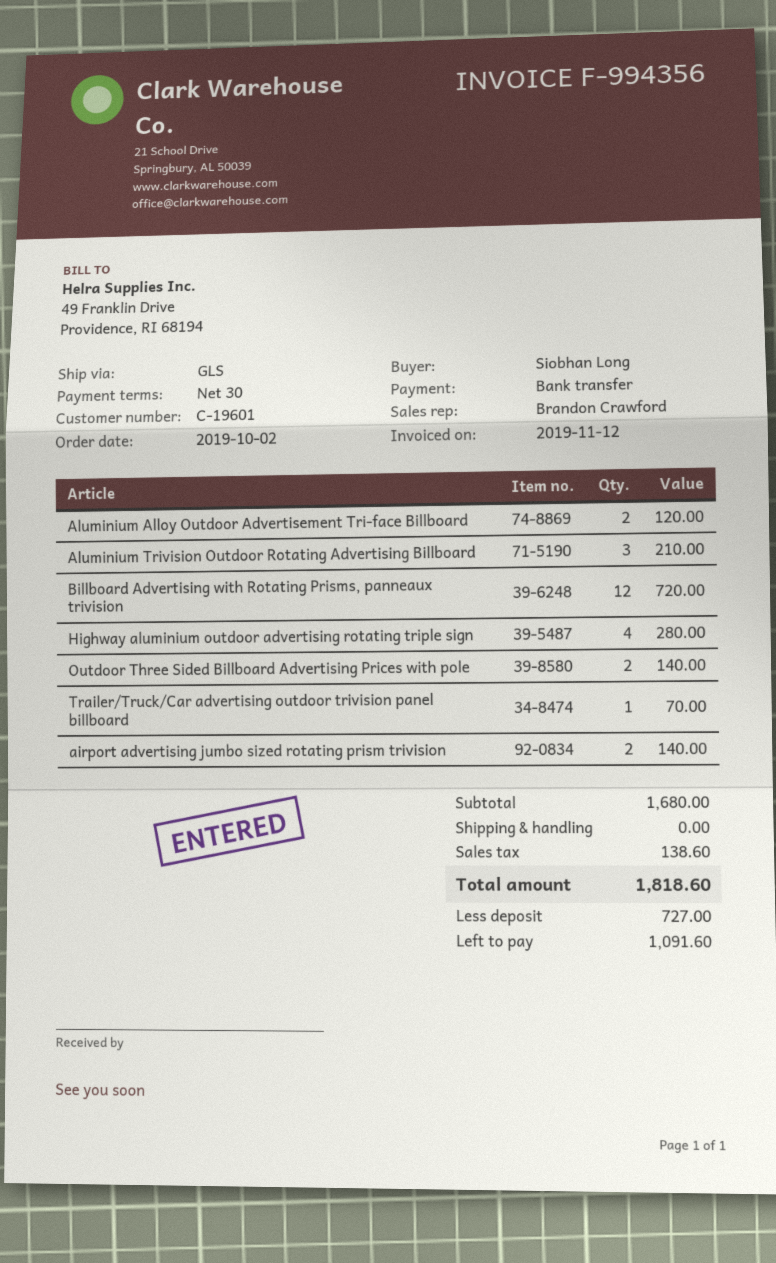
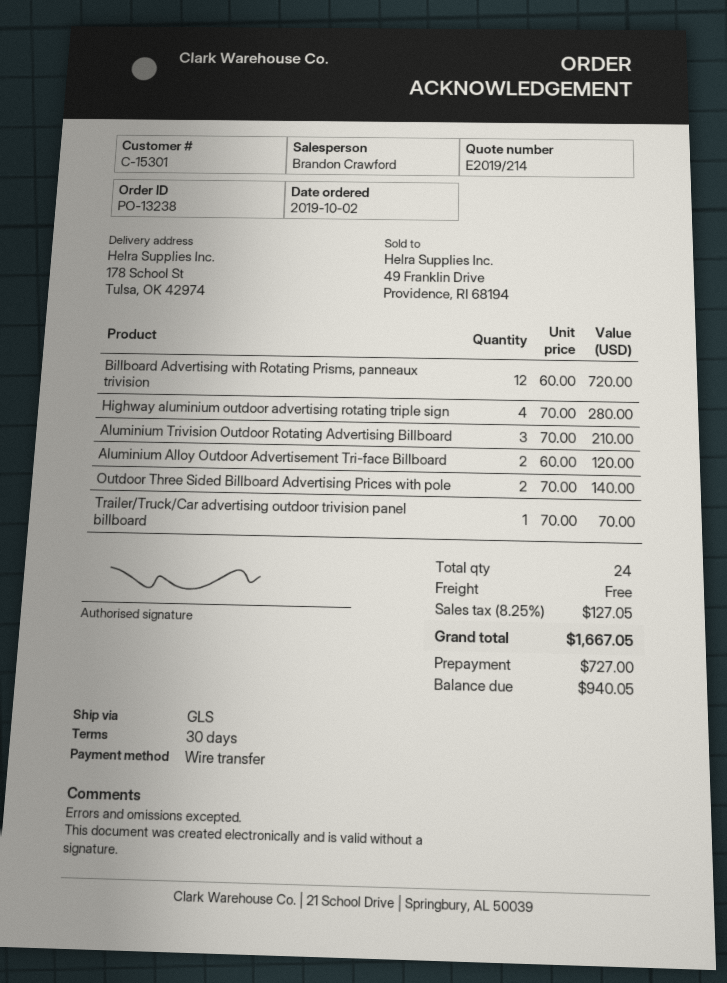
customer number: C-19601 -> C-15301
airport advertising jumbo sized rotating prism trivision: 2 for 140.00 -> none
tax: 138.60 -> 127.05
total: 1818.60 -> 1667.05
balance: 1091.60 -> 940.05

